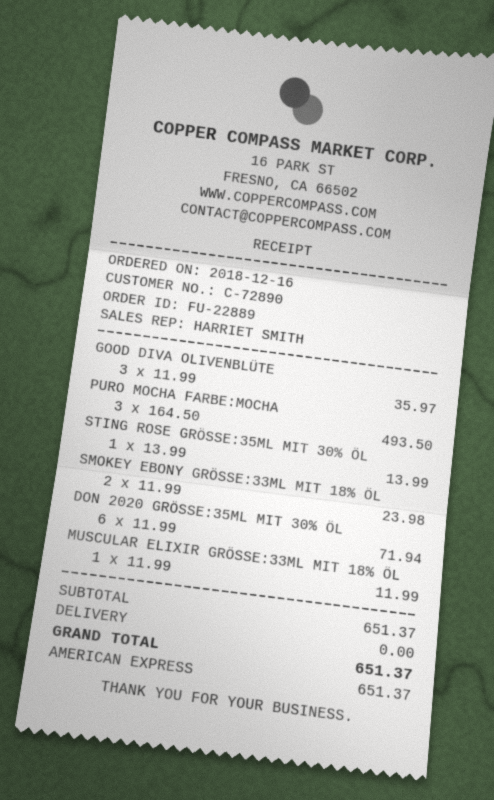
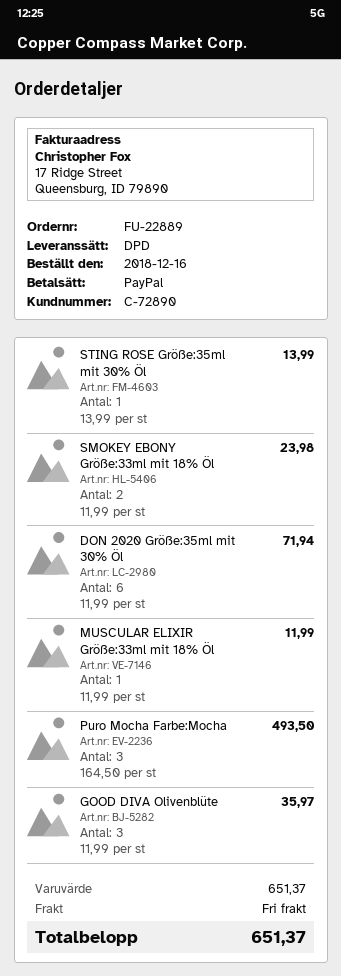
payment method: American Express -> PayPal

